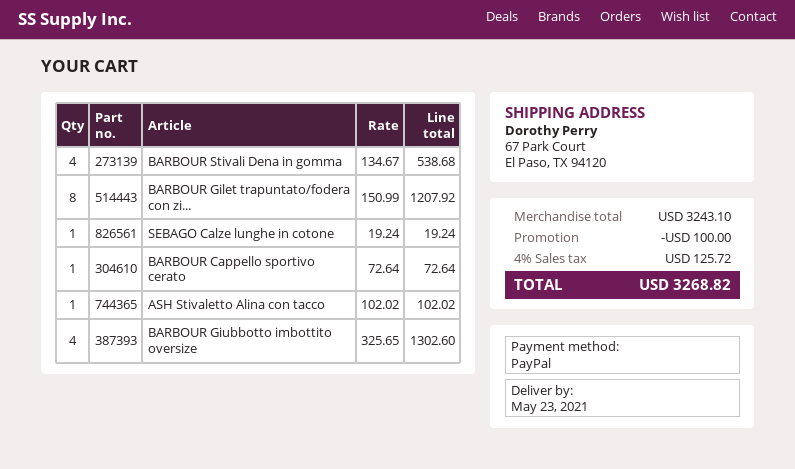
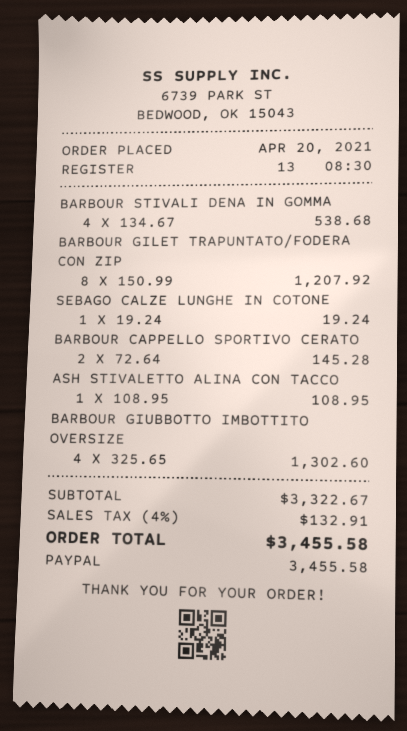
BARBOUR Cappello sportivo cerato: 1 x 72.64 = 72.64 -> 2 x 72.64 = 145.28
ASH Stivaletto Alina con tacco: 1 x 102.02 = 102.02 -> 1 x 108.95 = 108.95
subtotal: 3243.10 -> 3322.67
discount: 100.00 -> none
tax: 4% = 125.72 -> 4% = 132.91
total: 3268.82 -> 3455.58

